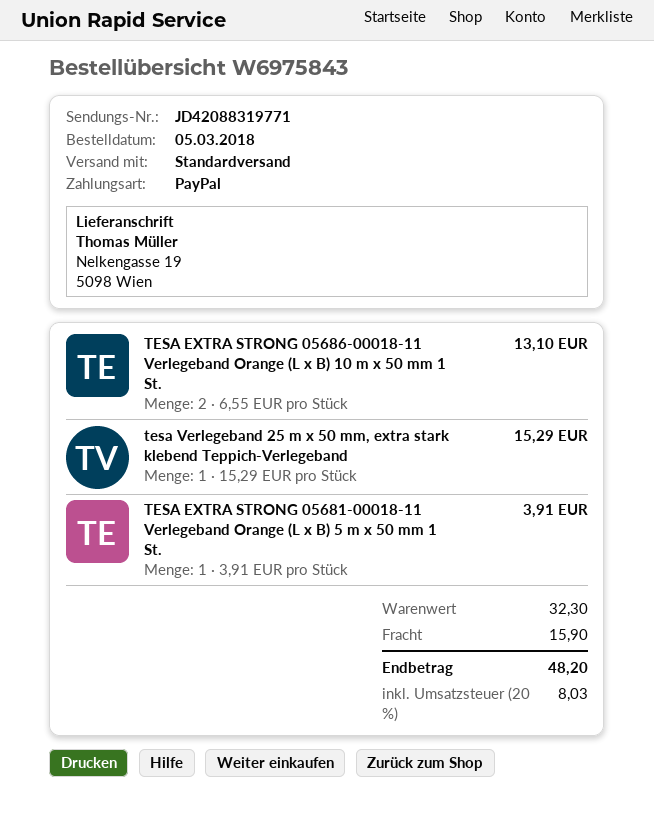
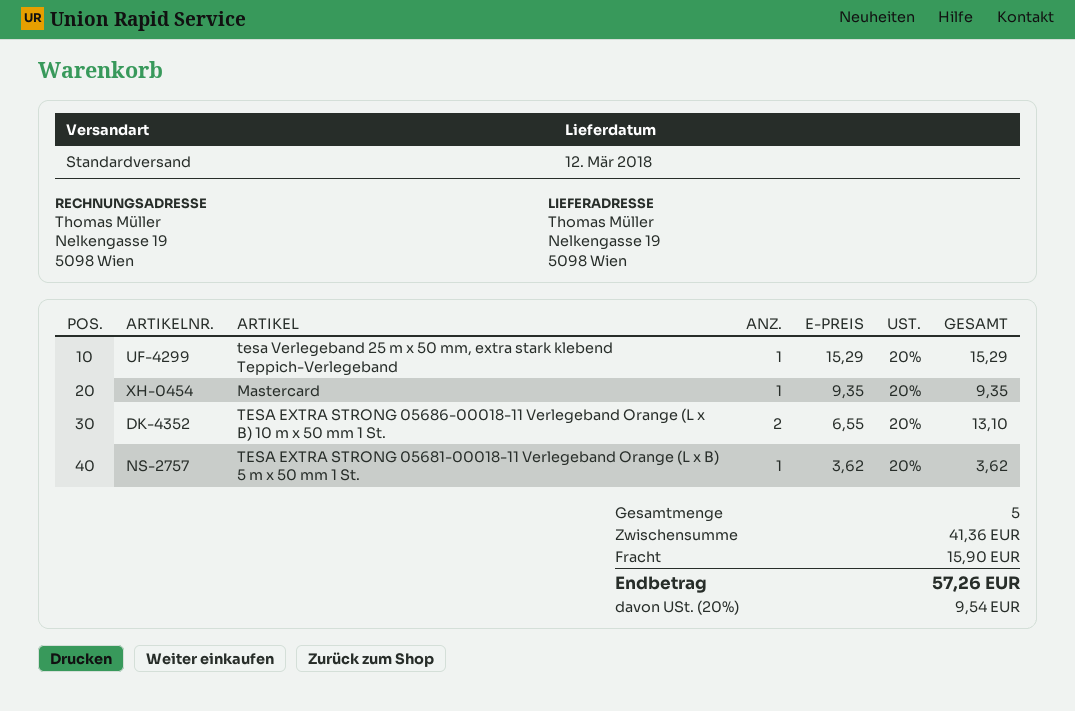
TESA EXTRA STRONG 05681-00018-11 Verlegeband Orange (L x B) 5 m x 50 mm 1 St.: 1 x 3.91 = 3.91 -> 1 x 3.62 = 3.62
Mastercard: none -> 1 x 9.35 = 9.35
subtotal: 32.30 -> 41.36
tax: 20% = 8.03 -> 20% = 9.54
total: 48.20 -> 57.26

